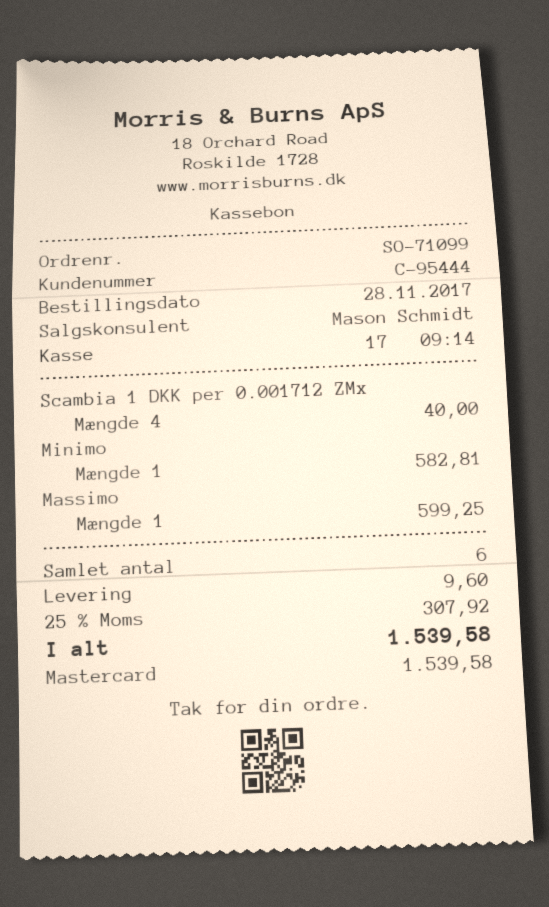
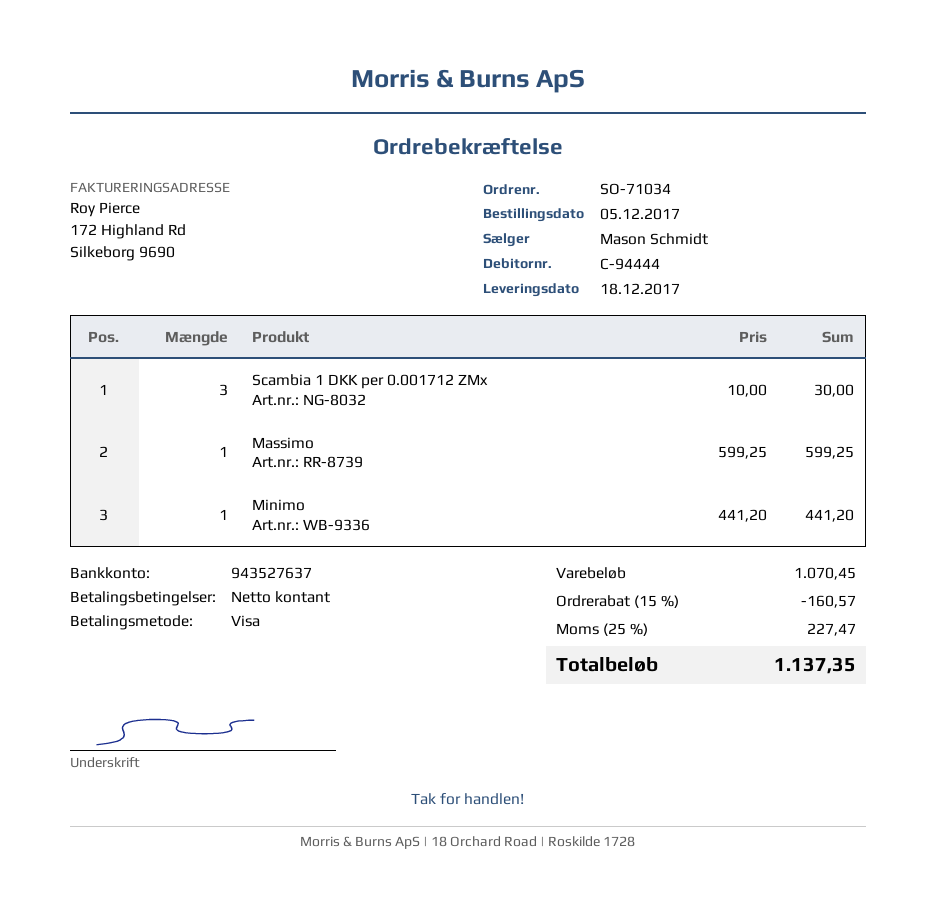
order number: SO-71099 -> SO-71034
order date: 2017-11-28 -> 2017-12-05
customer number: C-95444 -> C-94444
payment method: Mastercard -> Visa
Scambia 1 DKK per 0.001712 ZMx: 4 for 40.00 -> 3 for 30.00
Minimo: 1 for 582.81 -> 1 for 441.20
discount: none -> 15% = 160.57
shipping: 9.60 -> none
tax: 25% = 307.92 -> 25% = 227.47
total: 1539.58 -> 1137.35

